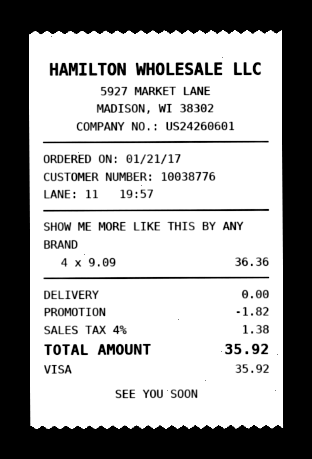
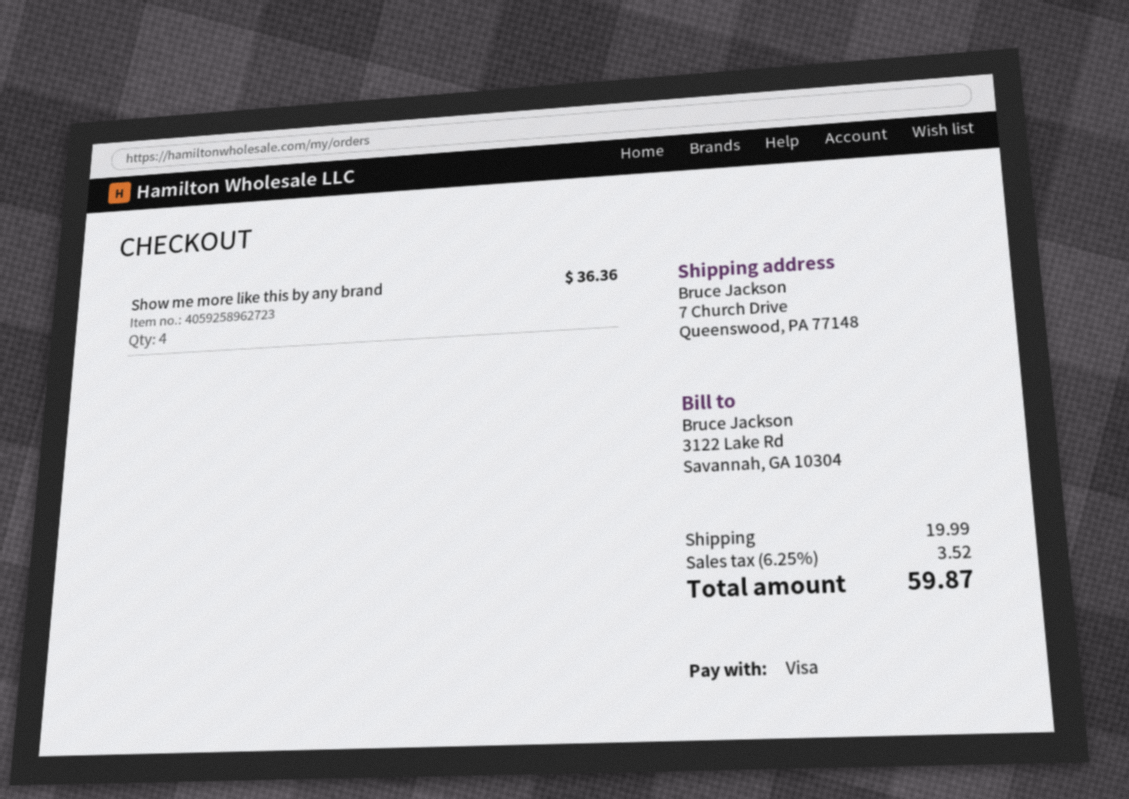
discount: 1.82 -> none
shipping: 0.00 -> 19.99
tax: 4% = 1.38 -> 6.25% = 3.52
total: 35.92 -> 59.87

